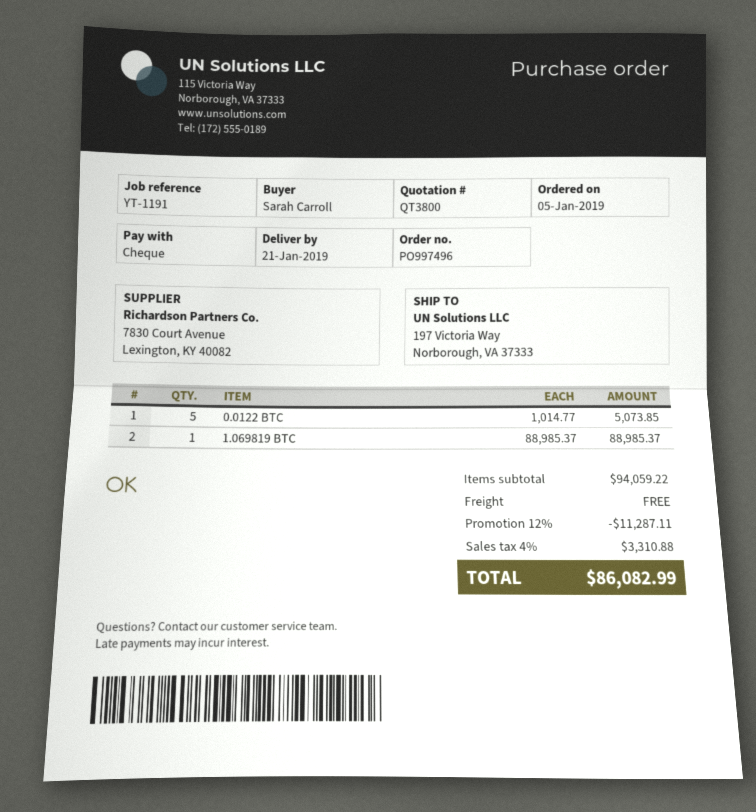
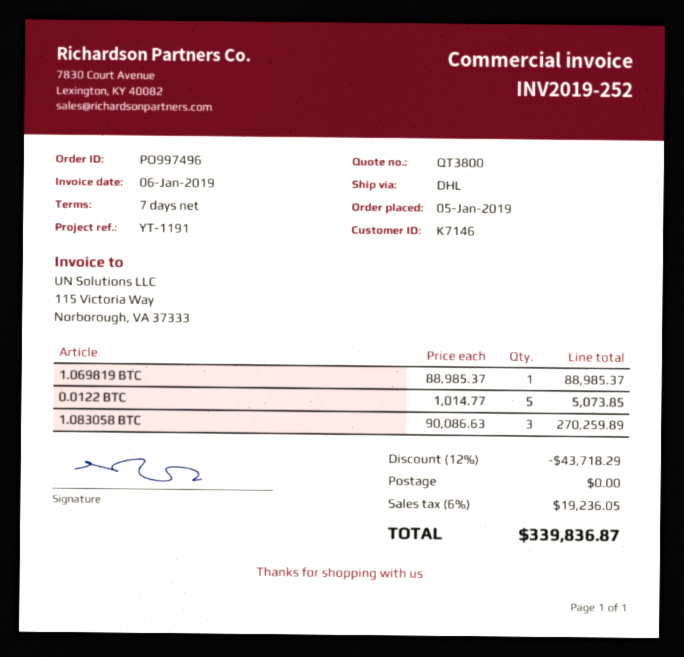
1.083058 BTC: none -> 3 x 90086.63 = 270259.89
discount: 12% = 11287.11 -> 12% = 43718.29
tax: 4% = 3310.88 -> 6% = 19236.05
total: 86082.99 -> 339836.87

